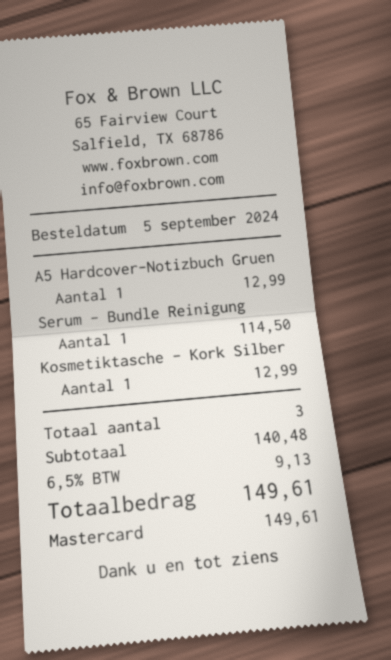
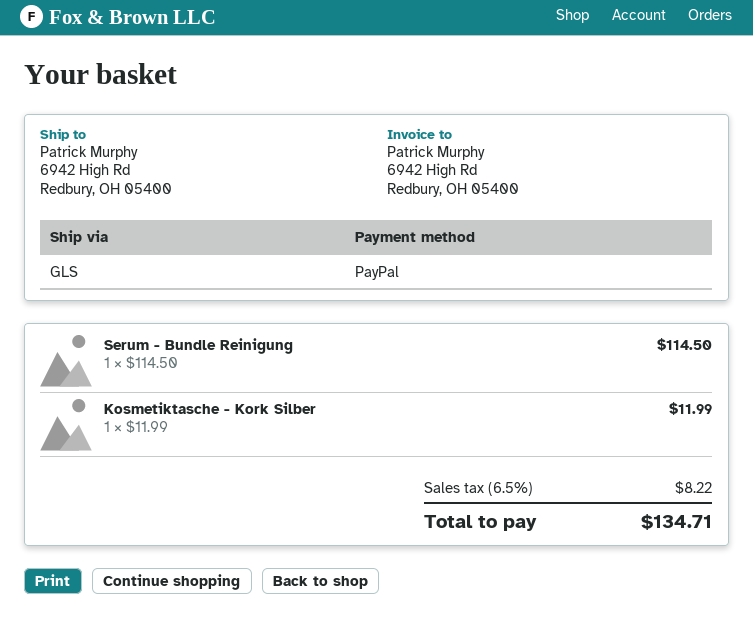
payment method: Mastercard -> PayPal
A5 Hardcover-Notizbuch Gruen: 1 for 12.99 -> none
Kosmetiktasche - Kork Silber: 1 for 12.99 -> 1 for 11.99
tax: 6.5% = 9.13 -> 6.5% = 8.22
total: 149.61 -> 134.71

